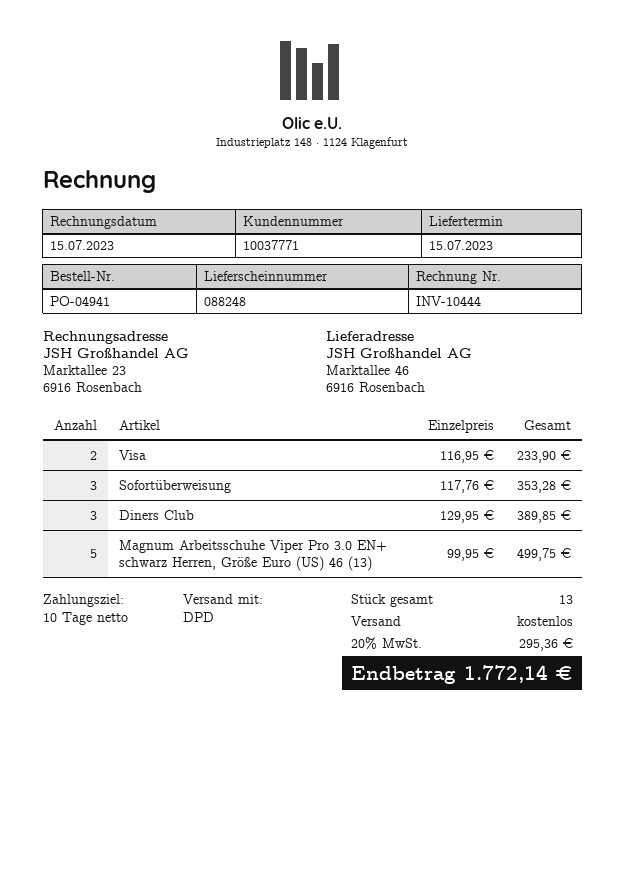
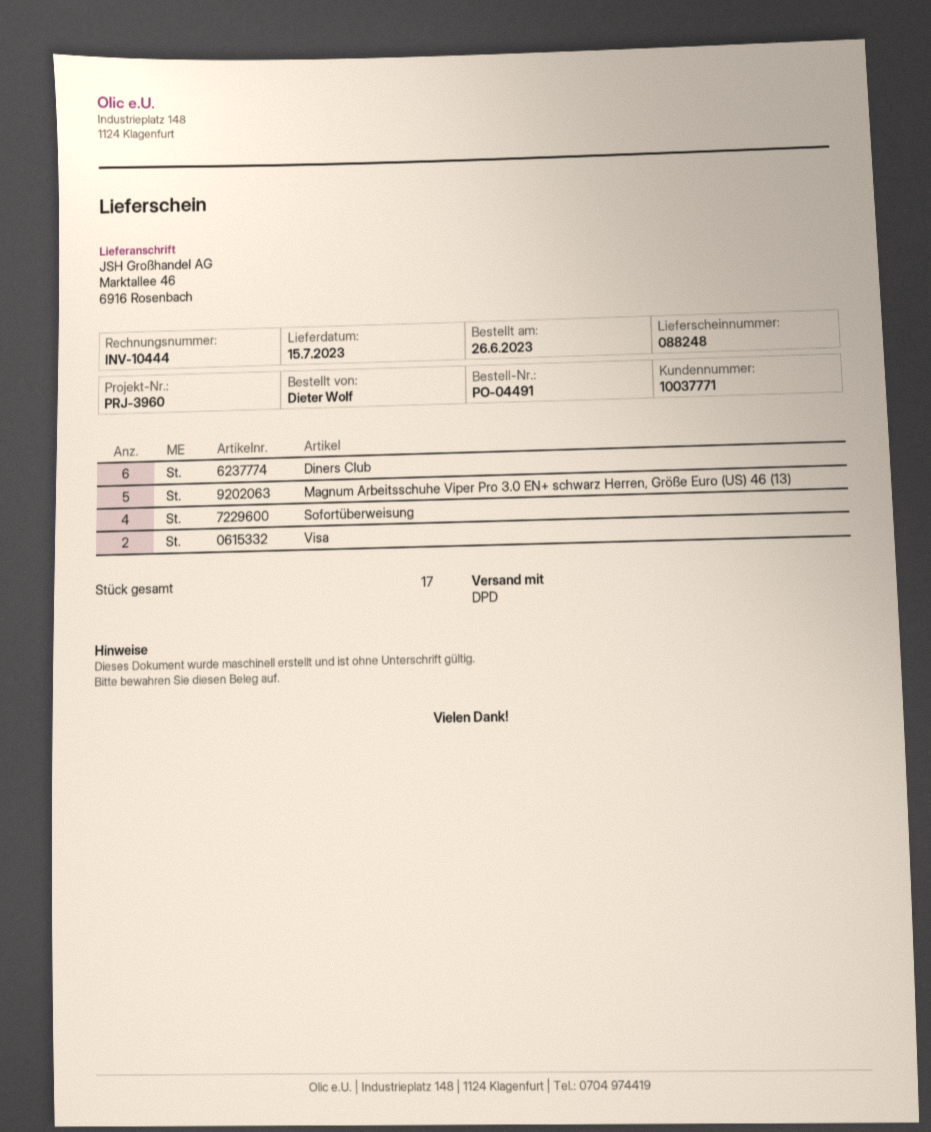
order number: PO-04941 -> PO-04491
Sofortüberweisung: 3 -> 4
Diners Club: 3 -> 6
total quantity: 13 -> 17

